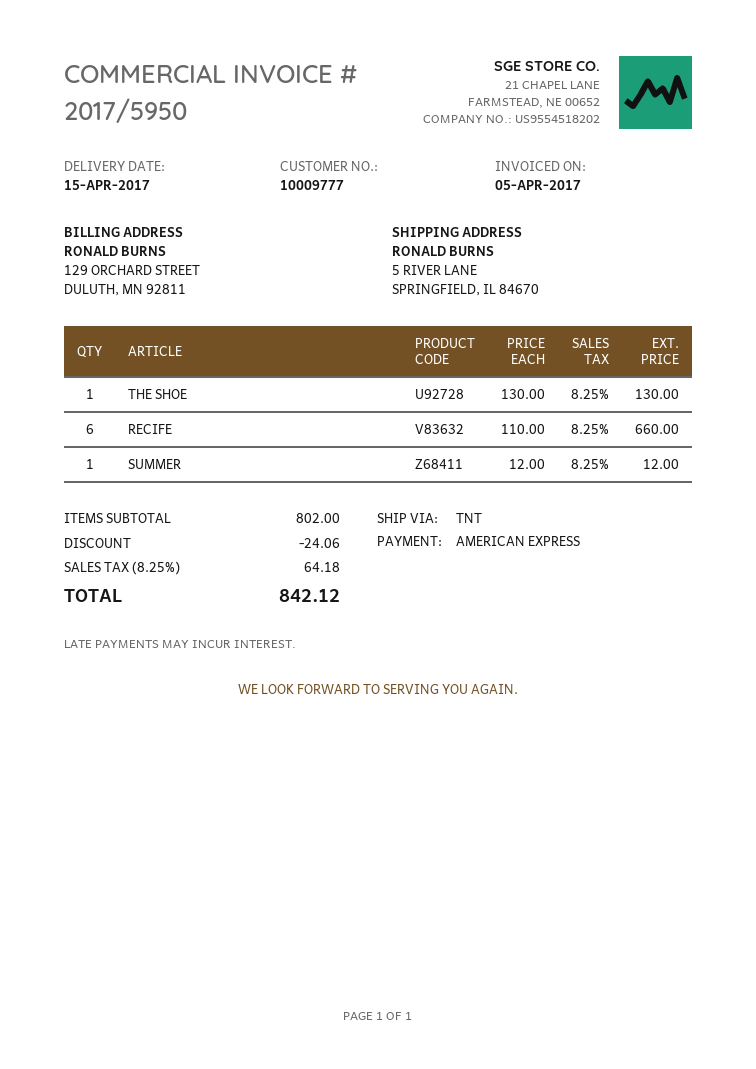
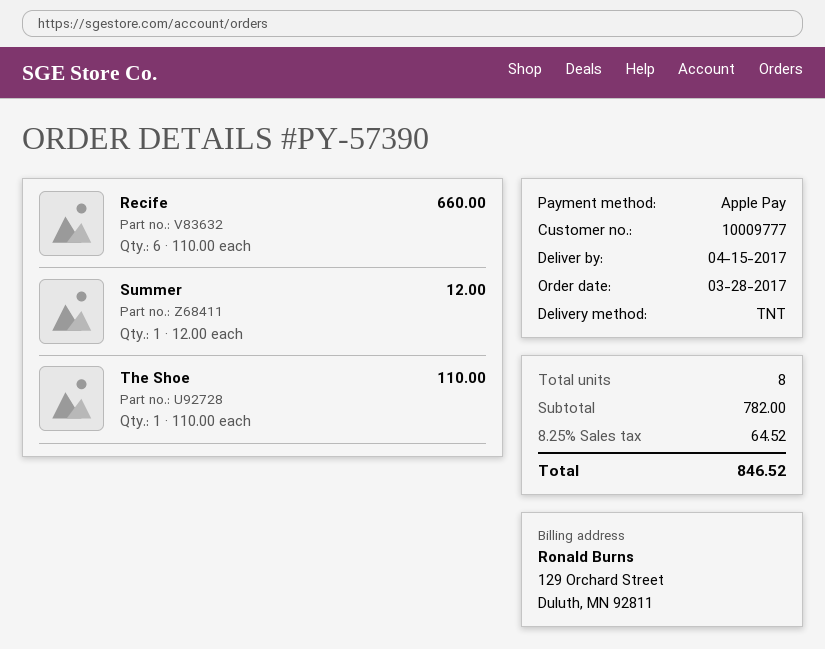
payment method: American Express -> Apple Pay
THE SHOE: 1 x 130.00 = 130.00 -> 1 x 110.00 = 110.00
subtotal: 802.00 -> 782.00
discount: 24.06 -> none
tax: 8.25% = 64.18 -> 8.25% = 64.52
total: 842.12 -> 846.52

